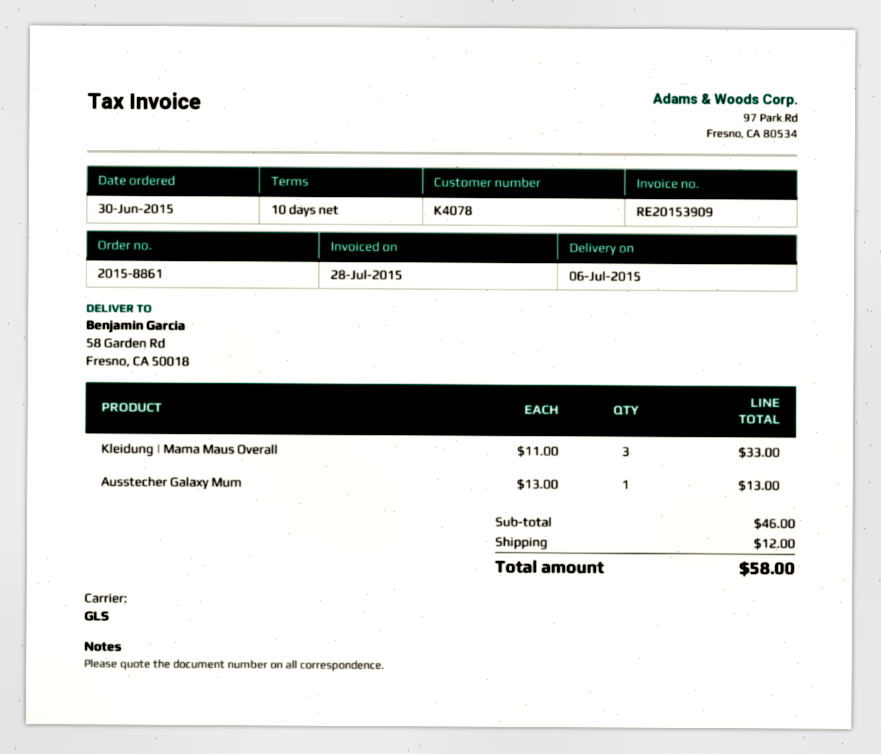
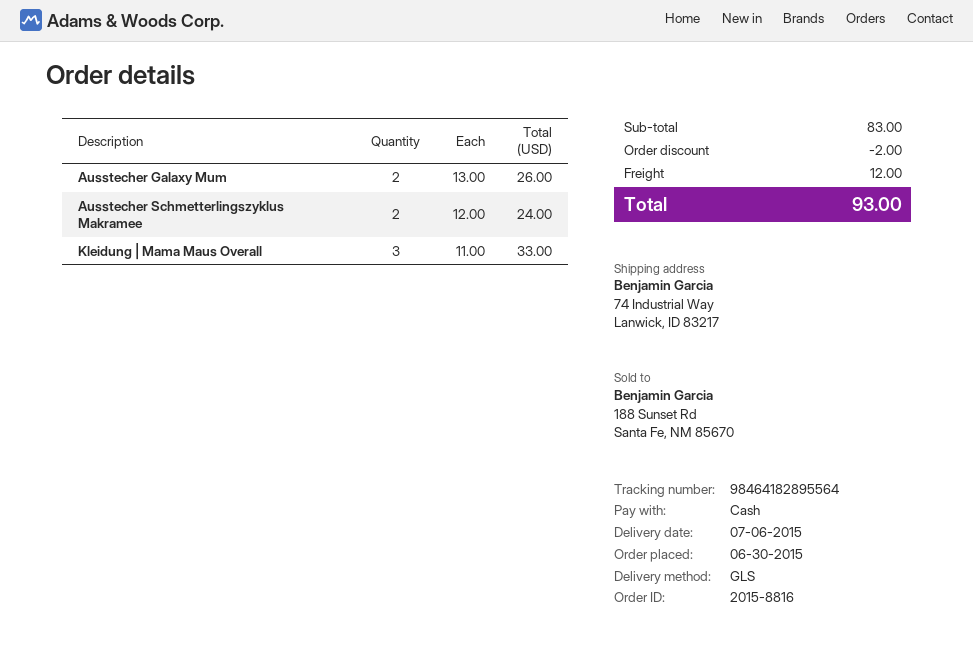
order number: 2015-8861 -> 2015-8816
ship to: 58 Garden Rd, Fresno, CA 50018 -> 74 Industrial Way, Lanwick, ID 83217
Ausstecher Galaxy Mum: 1 x 13.00 = 13.00 -> 2 x 13.00 = 26.00
Ausstecher Schmetterlingszyklus Makramee: none -> 2 x 12.00 = 24.00
subtotal: 46.00 -> 83.00
discount: none -> 2.00
total: 58.00 -> 93.00

